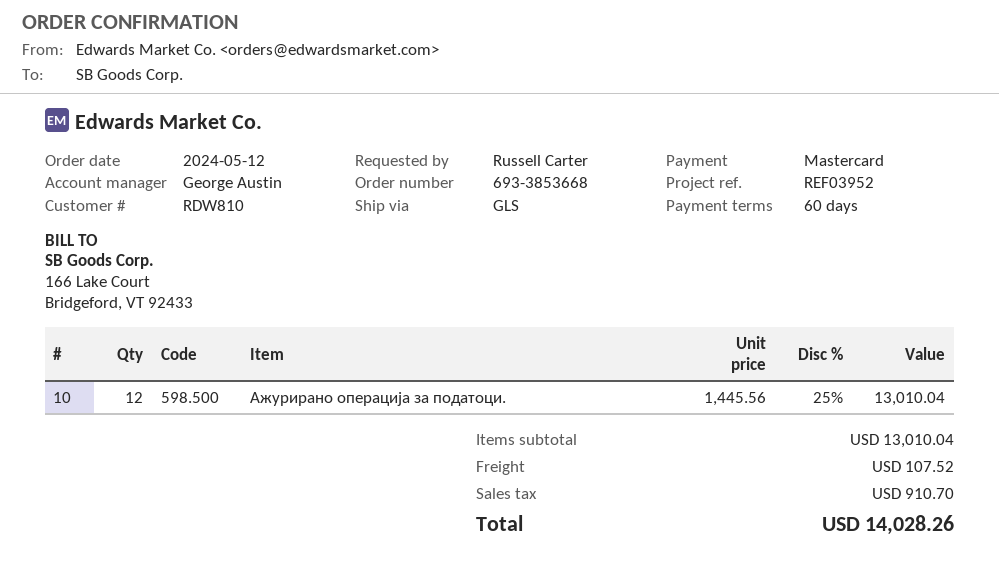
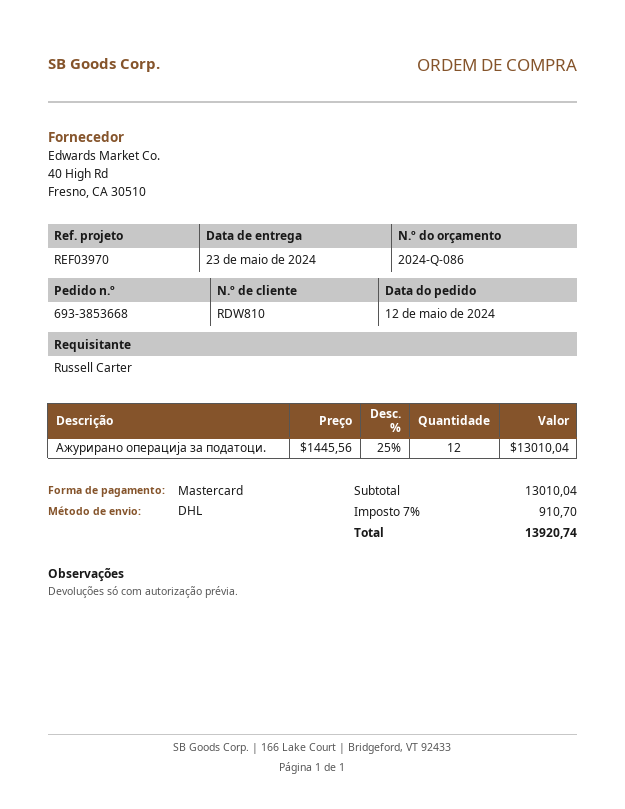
reference: REF03952 -> REF03970
shipping method: GLS -> DHL
shipping: 107.52 -> none
total: 14028.26 -> 13920.74

